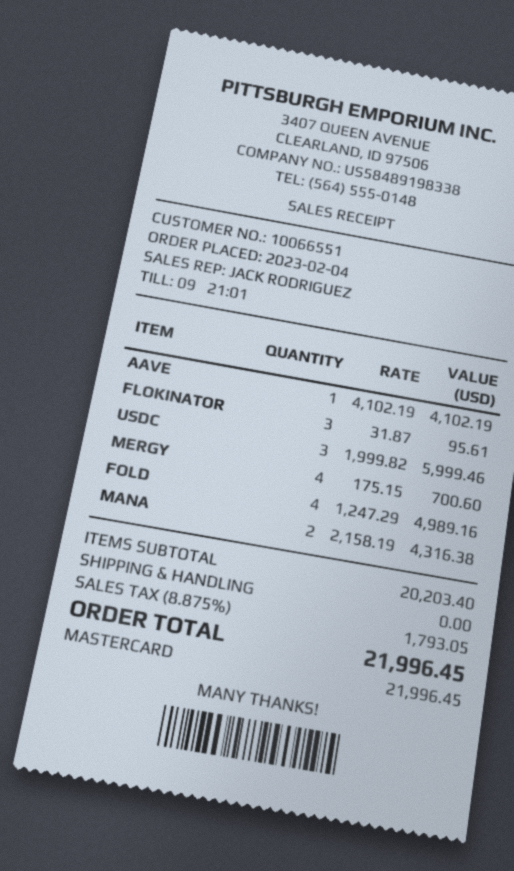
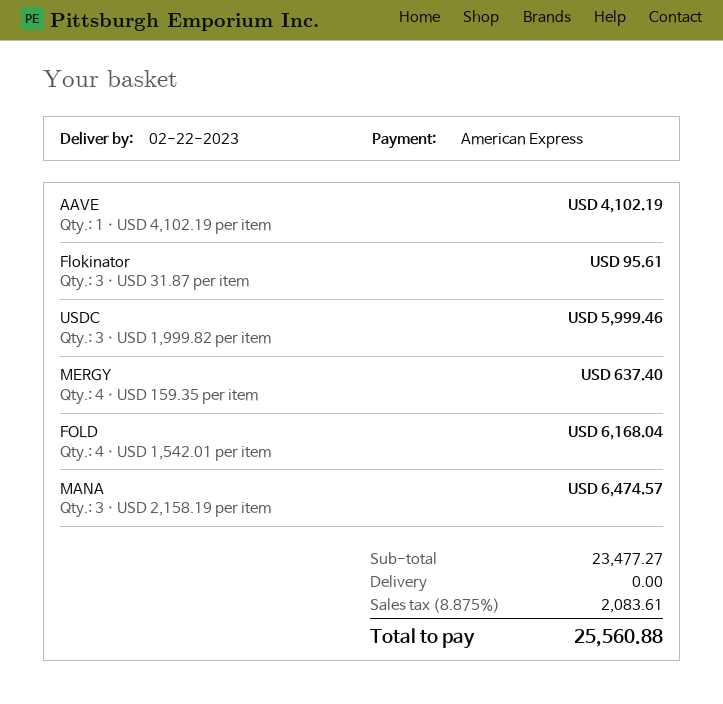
payment method: Mastercard -> American Express
MERGY: 4 x 175.15 = 700.60 -> 4 x 159.35 = 637.40
FOLD: 4 x 1247.29 = 4989.16 -> 4 x 1542.01 = 6168.04
MANA: 2 x 2158.19 = 4316.38 -> 3 x 2158.19 = 6474.57
subtotal: 20203.40 -> 23477.27
tax: 8.875% = 1793.05 -> 8.875% = 2083.61
total: 21996.45 -> 25560.88

